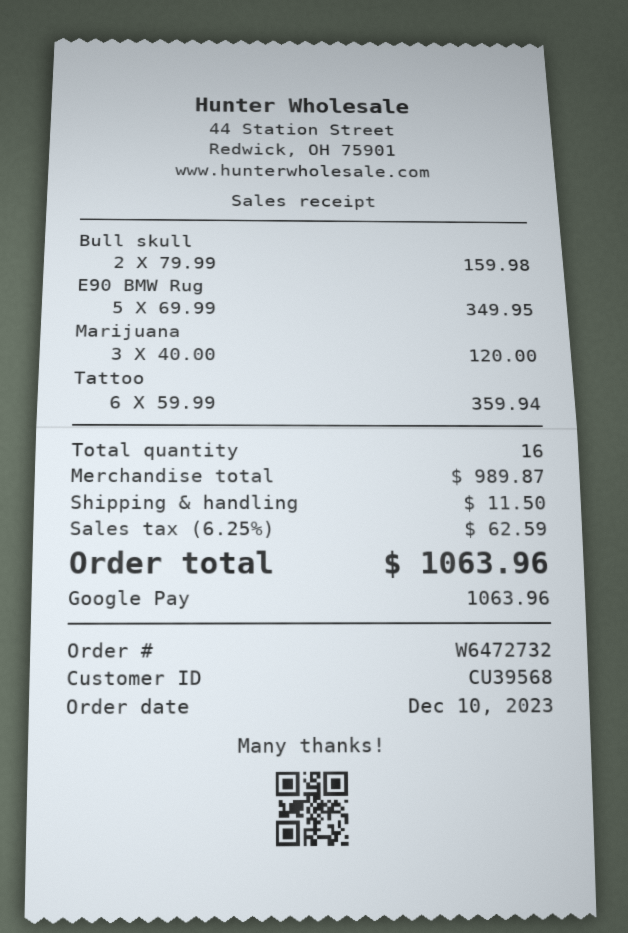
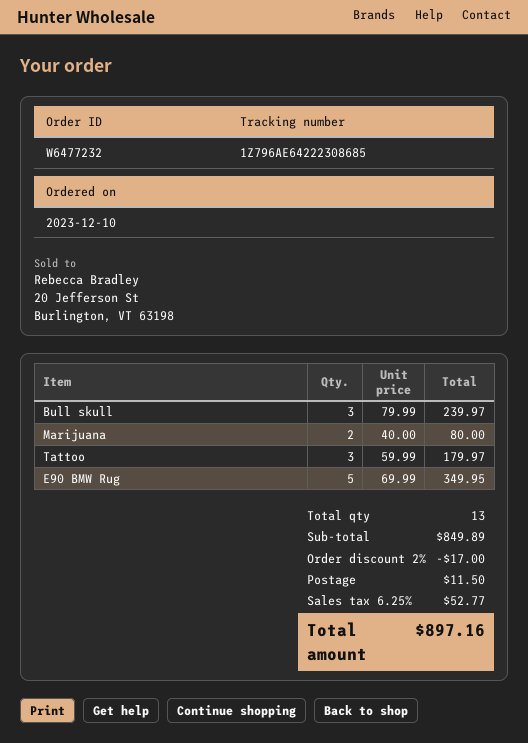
order number: W6472732 -> W6477232
Bull skull: 2 x 79.99 = 159.98 -> 3 x 79.99 = 239.97
Marijuana: 3 x 40.00 = 120.00 -> 2 x 40.00 = 80.00
Tattoo: 6 x 59.99 = 359.94 -> 3 x 59.99 = 179.97
total quantity: 16 -> 13
subtotal: 989.87 -> 849.89
discount: none -> 2% = 17.00
tax: 6.25% = 62.59 -> 6.25% = 52.77
total: 1063.96 -> 897.16

